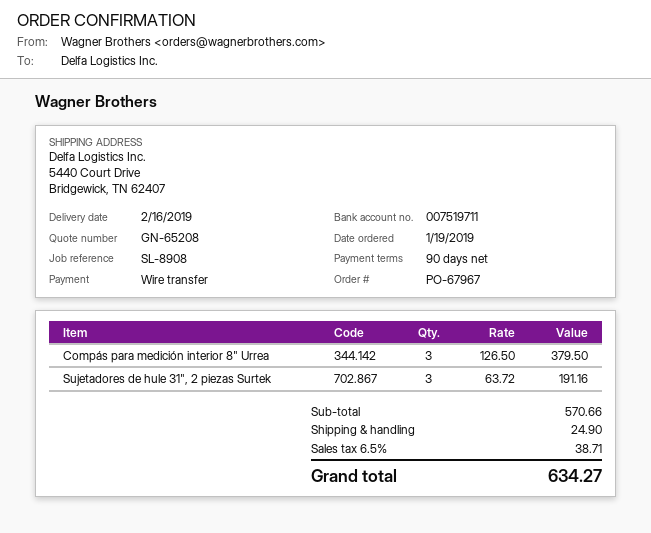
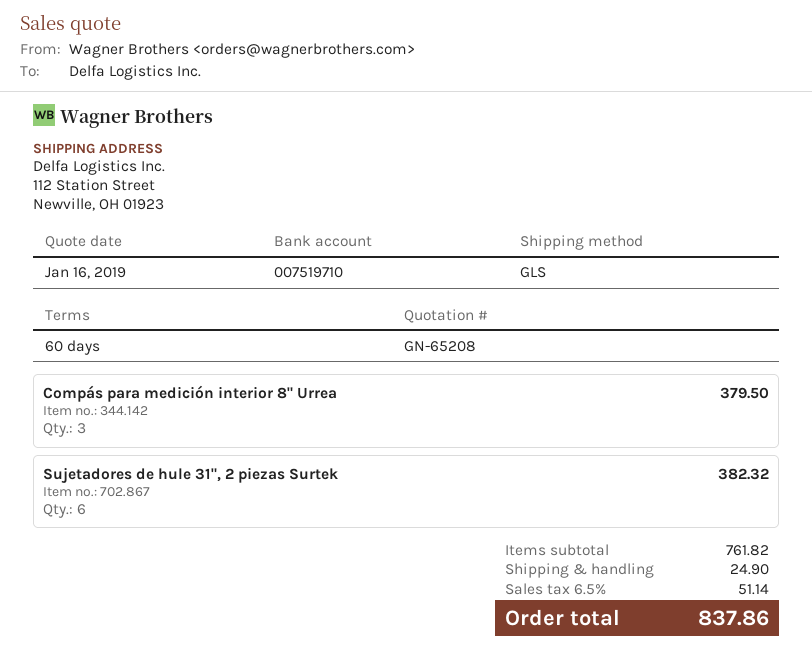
payment terms: 90 days -> 60 days
bank account: 007519711 -> 007519710
ship to: 5440 Court Drive, Bridgewick, TN 62407 -> 112 Station Street, Newville, OH 01923
Sujetadores de hule 31", 2 piezas Surtek: 3 for 191.16 -> 6 for 382.32
subtotal: 570.66 -> 761.82
tax: 6.5% = 38.71 -> 6.5% = 51.14
total: 634.27 -> 837.86

